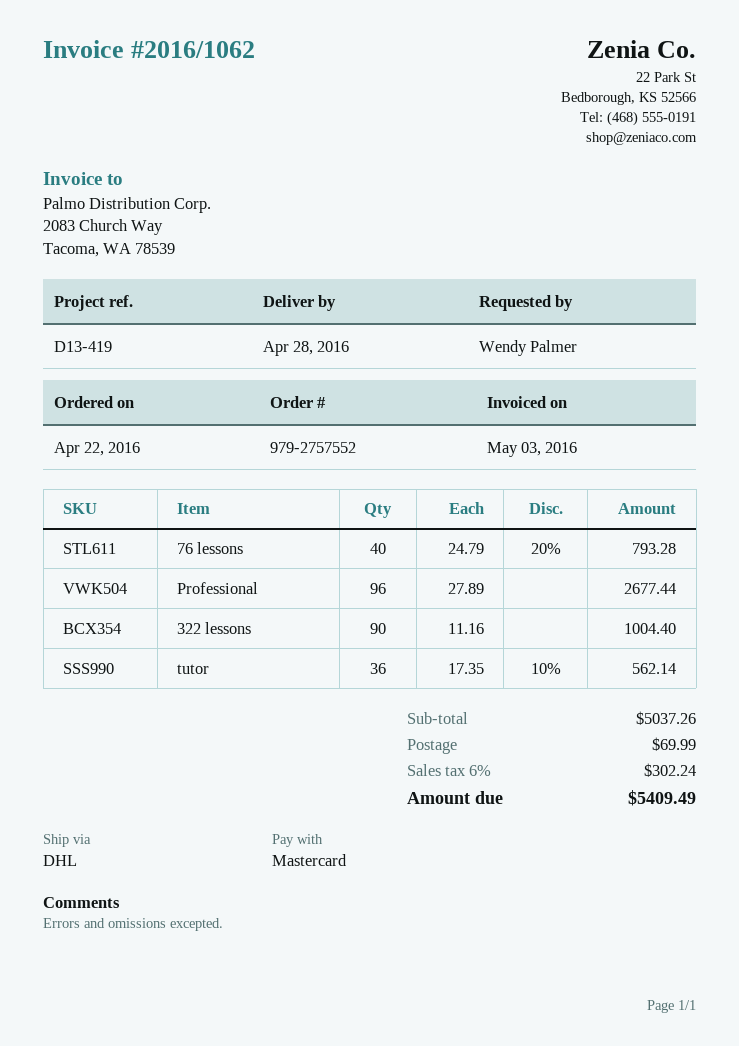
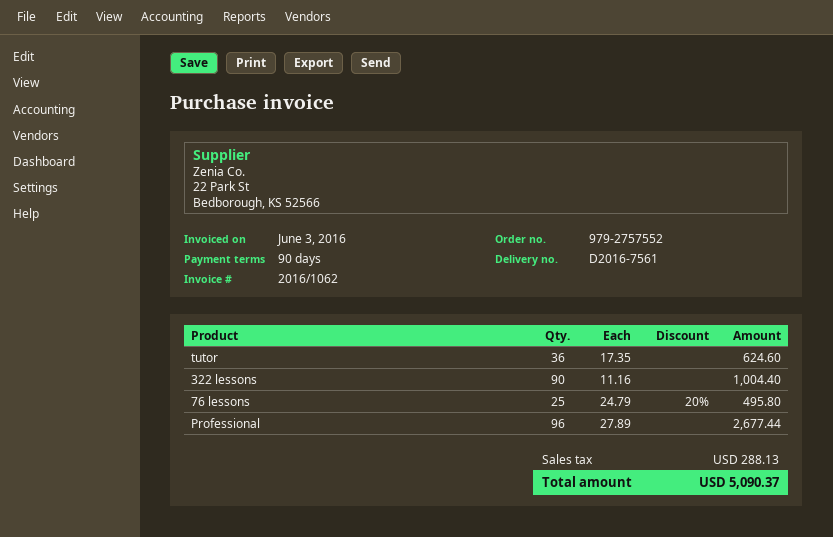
invoice date: 2016-05-03 -> 2016-06-03
76 lessons: 40 x 24.79 - 20% = 793.28 -> 25 x 24.79 - 20% = 495.80
tutor: 36 x 17.35 - 10% = 562.14 -> 36 x 17.35 = 624.60
shipping: 69.99 -> none
tax: 302.24 -> 288.13
total: 5409.49 -> 5090.37

